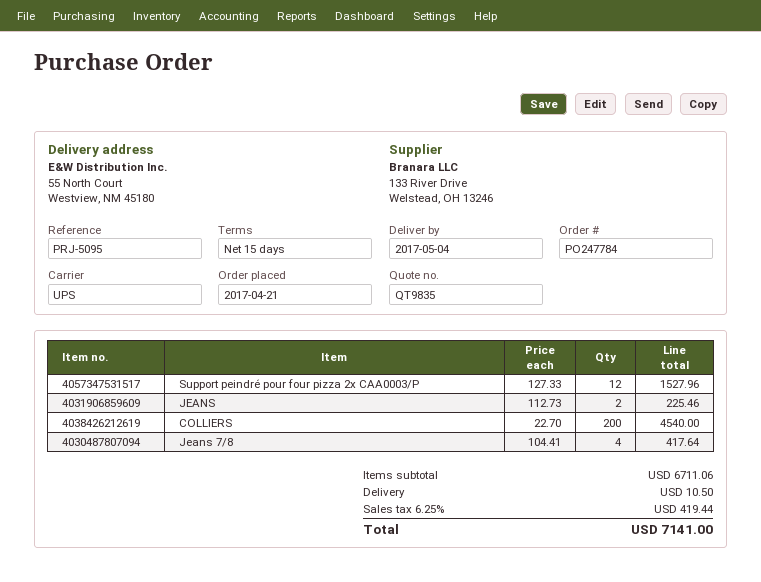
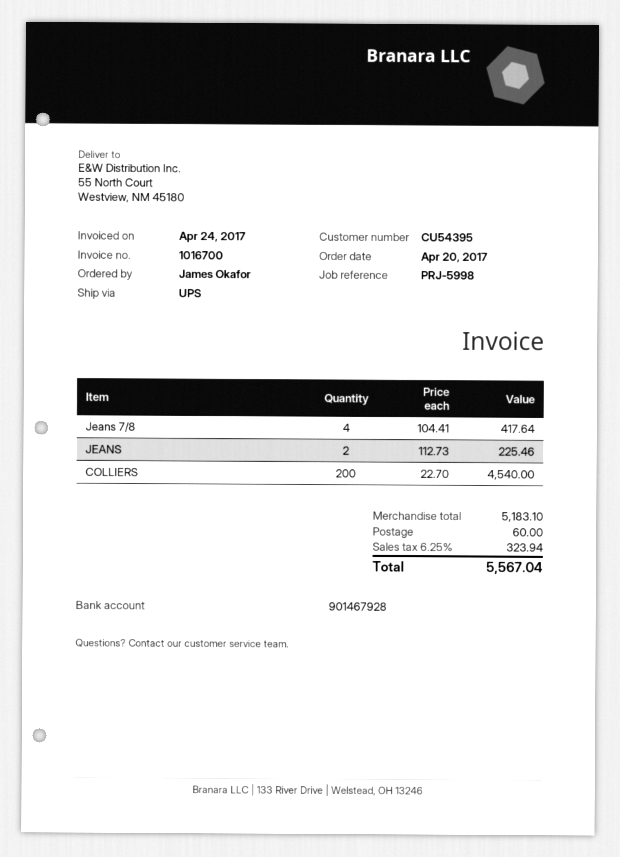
order date: 2017-04-21 -> 2017-04-20
reference: PRJ-5095 -> PRJ-5998
Support peindré pour four pizza 2x CAA0003/P: 12 x 127.33 = 1527.96 -> none
subtotal: 6711.06 -> 5183.10
shipping: 10.50 -> 60.00
tax: 6.25% = 419.44 -> 6.25% = 323.94
total: 7141.00 -> 5567.04

